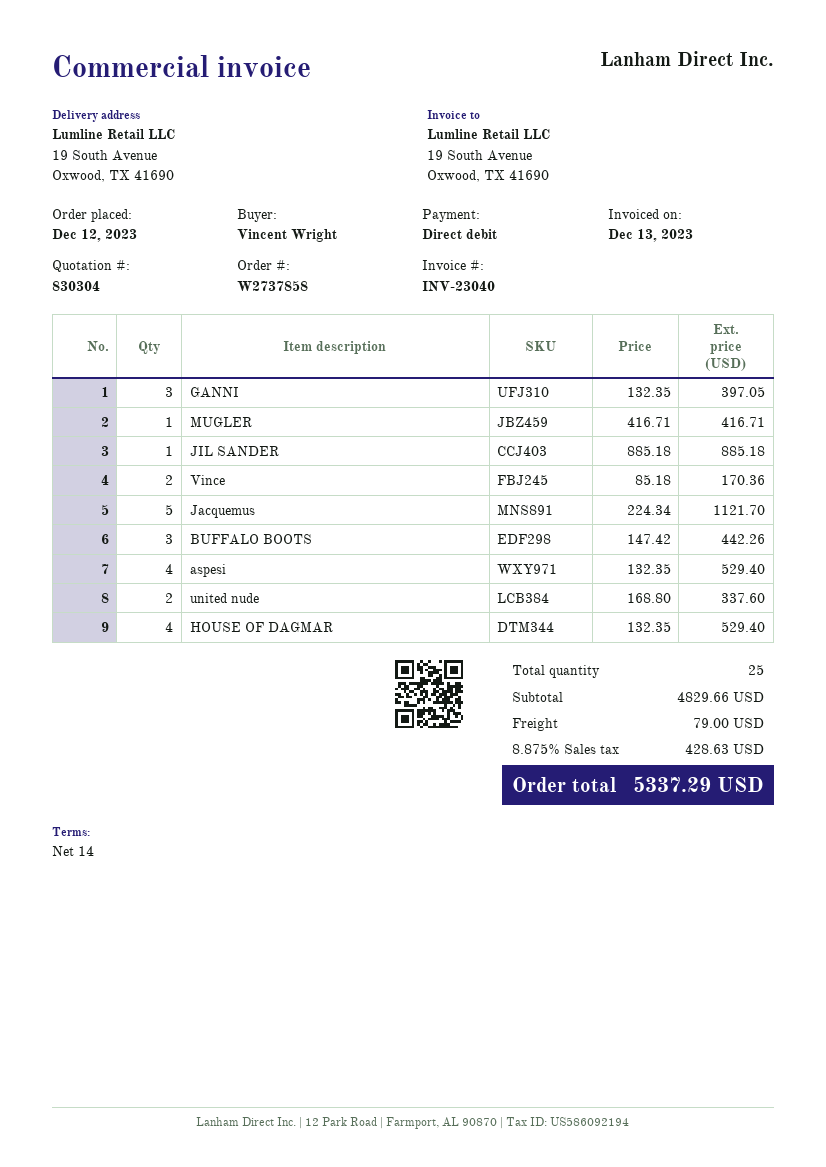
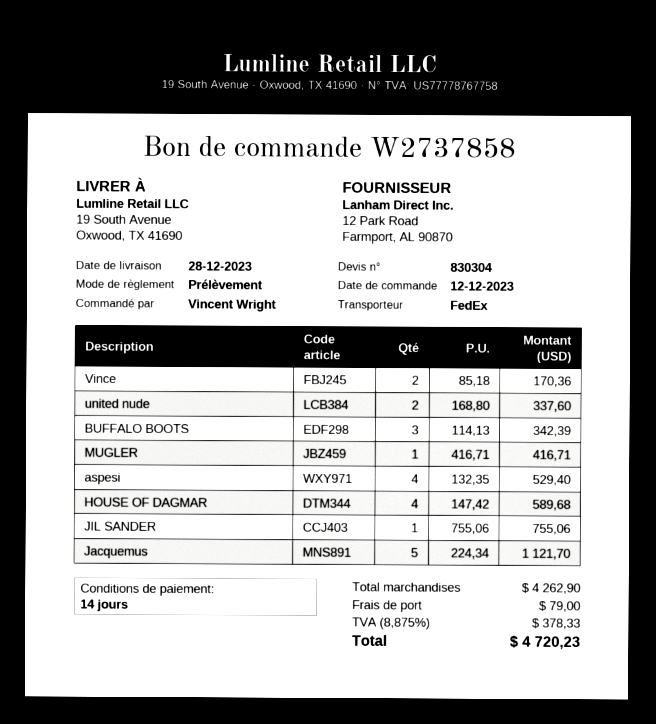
GANNI: 3 x 132.35 = 397.05 -> none
JIL SANDER: 1 x 885.18 = 885.18 -> 1 x 755.06 = 755.06
BUFFALO BOOTS: 3 x 147.42 = 442.26 -> 3 x 114.13 = 342.39
HOUSE OF DAGMAR: 4 x 132.35 = 529.40 -> 4 x 147.42 = 589.68
subtotal: 4829.66 -> 4262.90
tax: 8.875% = 428.63 -> 8.875% = 378.33
total: 5337.29 -> 4720.23

